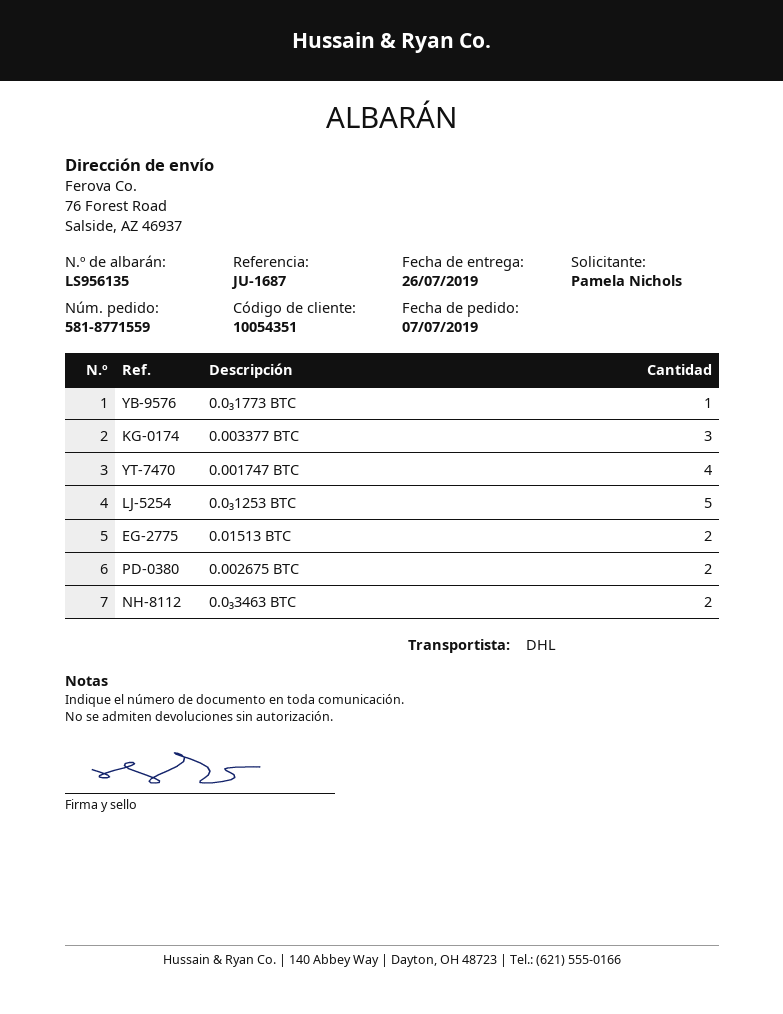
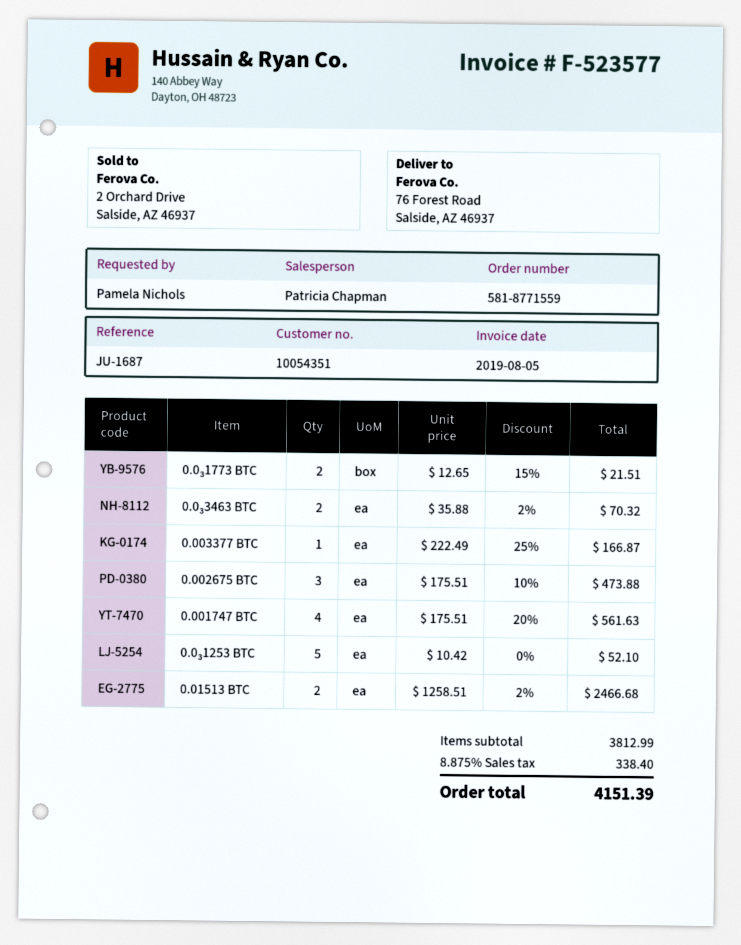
0.0₃1773 BTC: 1 -> 2
0.003377 BTC: 3 -> 1
0.002675 BTC: 2 -> 3

